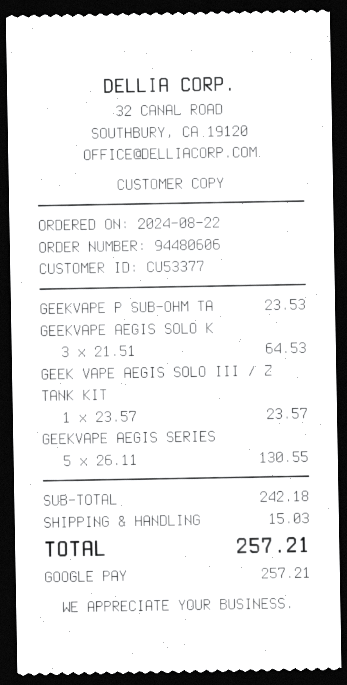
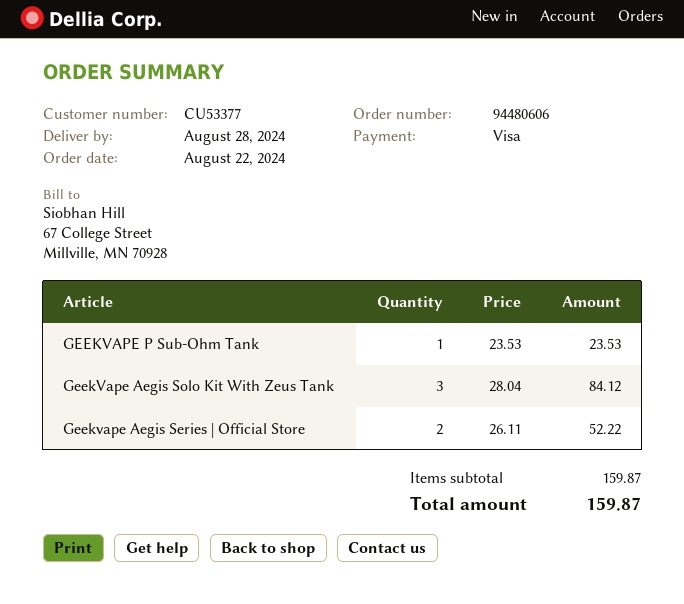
payment method: Google Pay -> Visa
GEEKVAPE AEGIS SOLO K: 3 x 21.51 = 64.53 -> 3 x 28.04 = 84.12
GEEK VAPE AEGIS SOLO III / Z TANK KIT: 1 x 23.57 = 23.57 -> none
GEEKVAPE AEGIS SERIES: 5 x 26.11 = 130.55 -> 2 x 26.11 = 52.22
subtotal: 242.18 -> 159.87
shipping: 15.03 -> none
total: 257.21 -> 159.87

